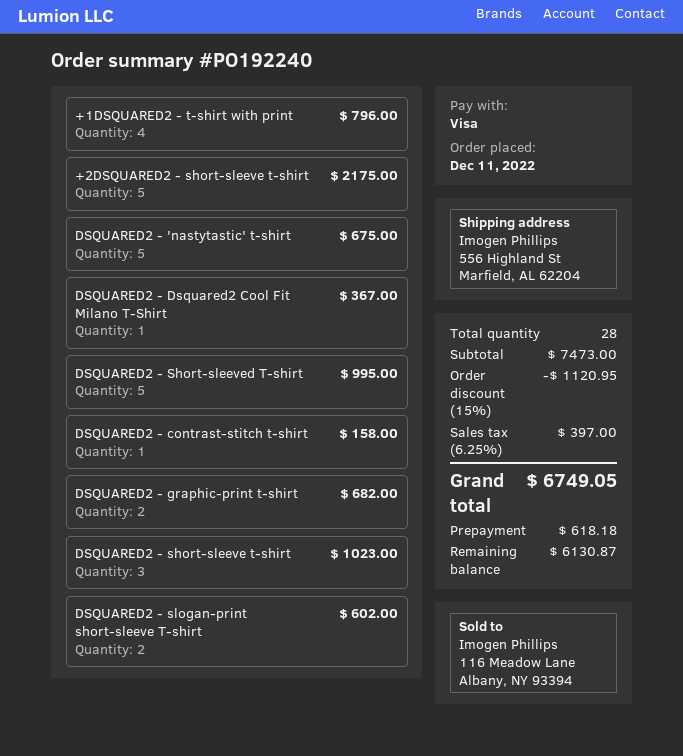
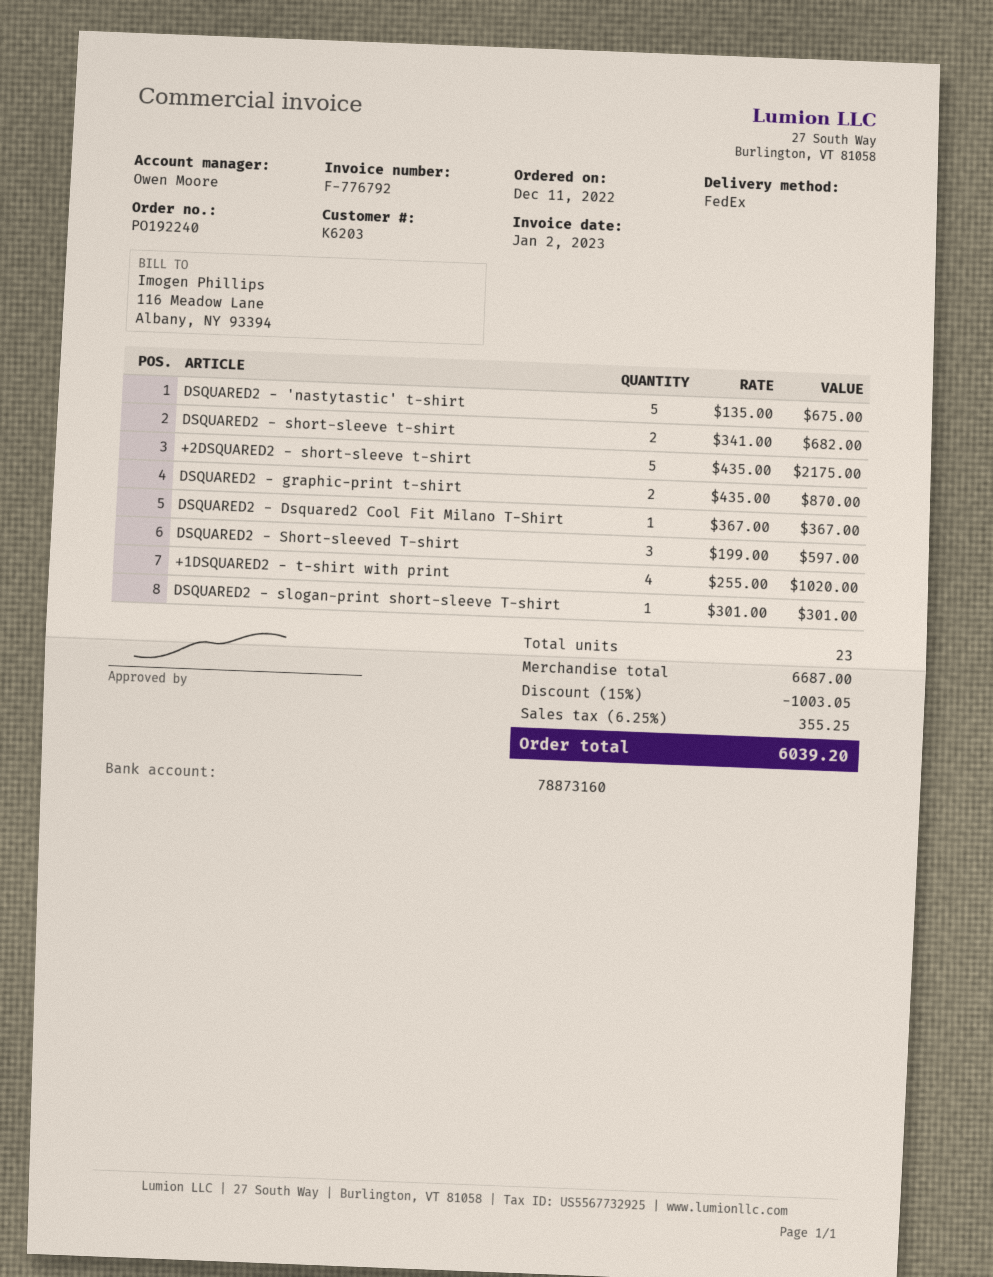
+1DSQUARED2 - t-shirt with print: 4 for 796.00 -> 4 for 1020.00
DSQUARED2 - Short-sleeved T-shirt: 5 for 995.00 -> 3 for 597.00
DSQUARED2 - contrast-stitch t-shirt: 1 for 158.00 -> none
DSQUARED2 - graphic-print t-shirt: 2 for 682.00 -> 2 for 870.00
DSQUARED2 - short-sleeve t-shirt: 3 for 1023.00 -> 2 for 682.00
DSQUARED2 - slogan-print short-sleeve T-shirt: 2 for 602.00 -> 1 for 301.00
total quantity: 28 -> 23
subtotal: 7473.00 -> 6687.00
discount: 15% = 1120.95 -> 15% = 1003.05
tax: 6.25% = 397.00 -> 6.25% = 355.25
total: 6749.05 -> 6039.20

